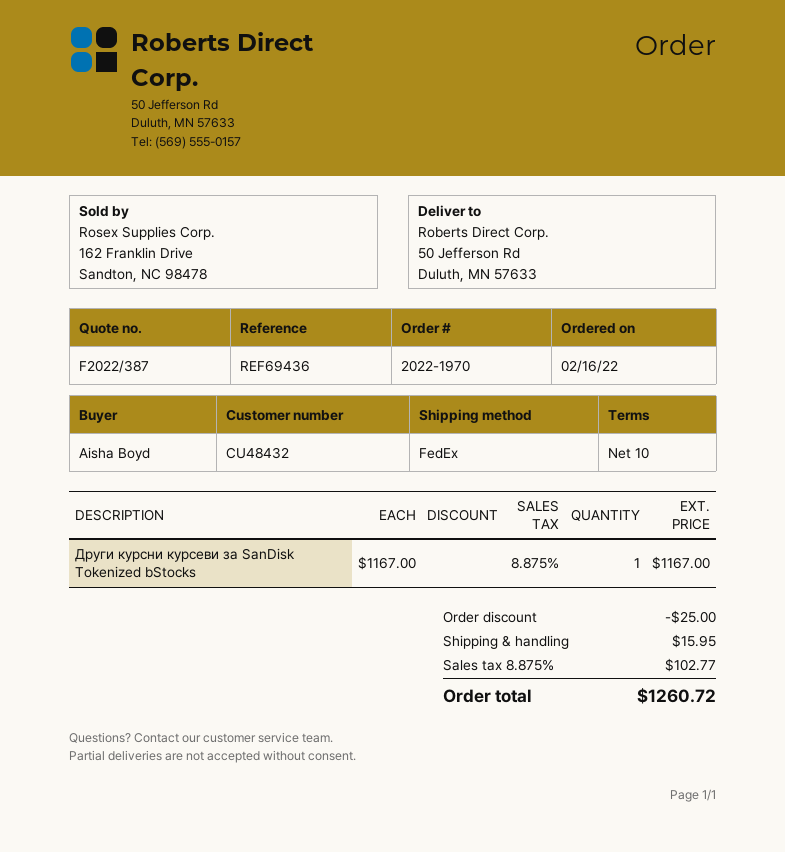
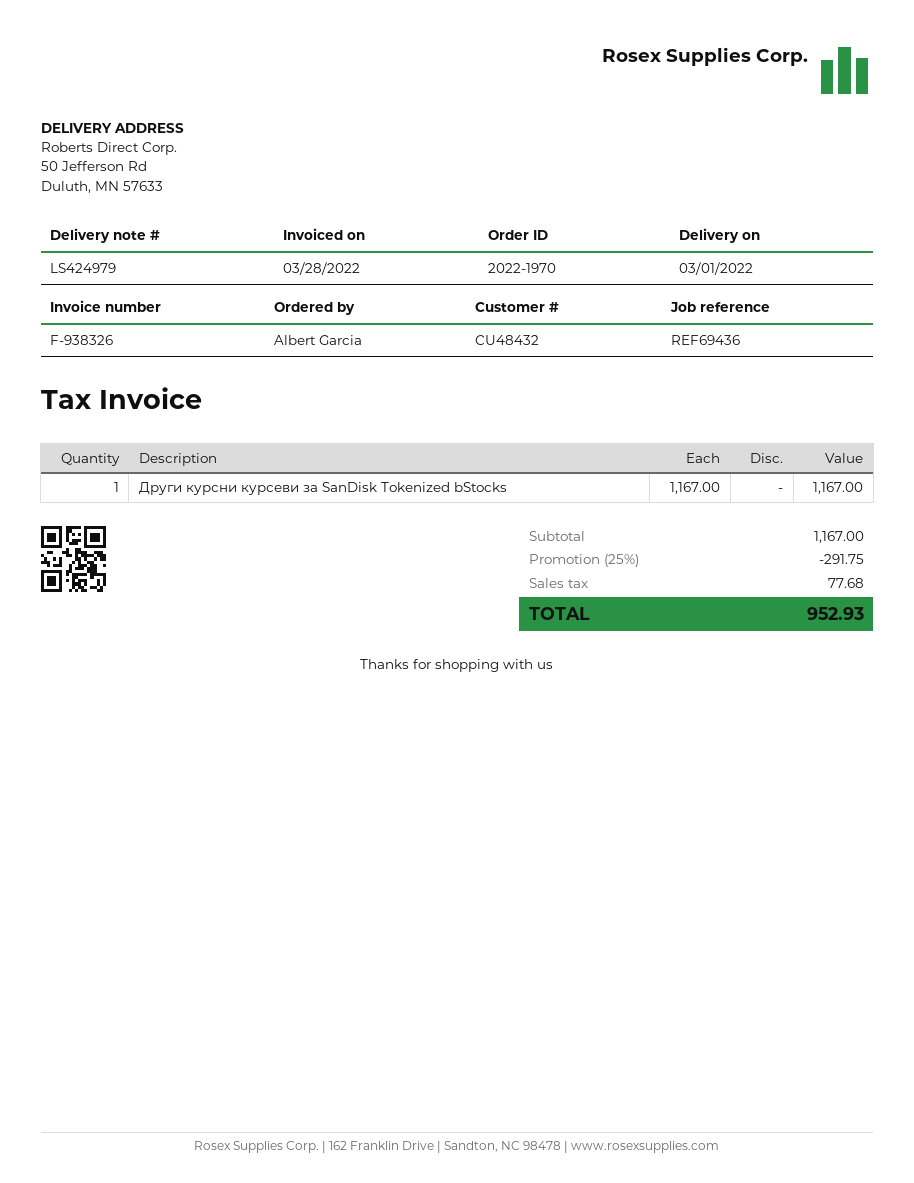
ordered by: Aisha Boyd -> Albert Garcia
discount: 25.00 -> 291.75
shipping: 15.95 -> none
tax: 102.77 -> 77.68
total: 1260.72 -> 952.93

